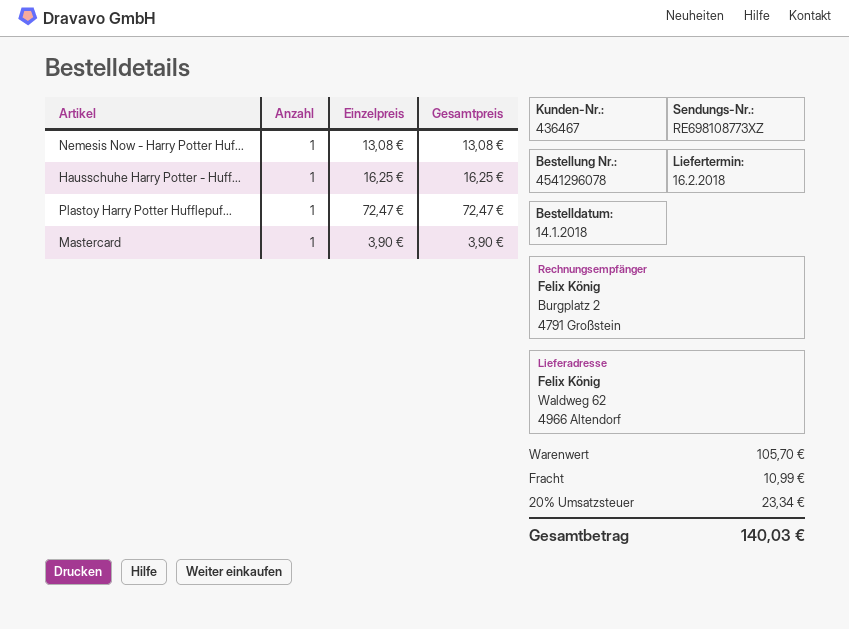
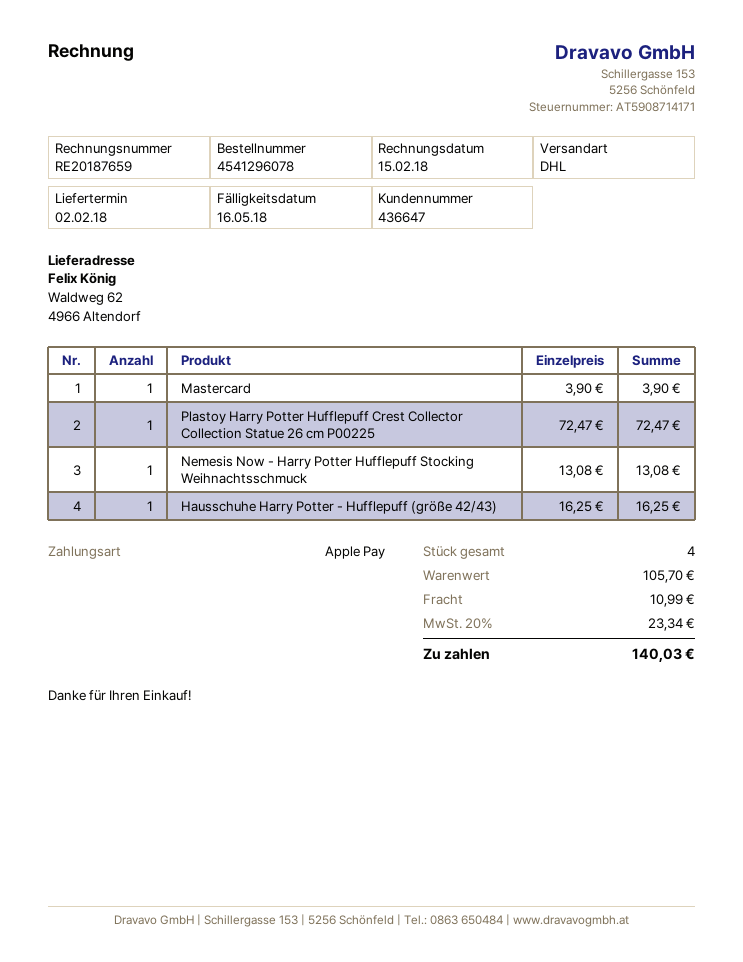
delivery date: 2018-02-16 -> 2018-02-02
customer number: 436467 -> 436647

